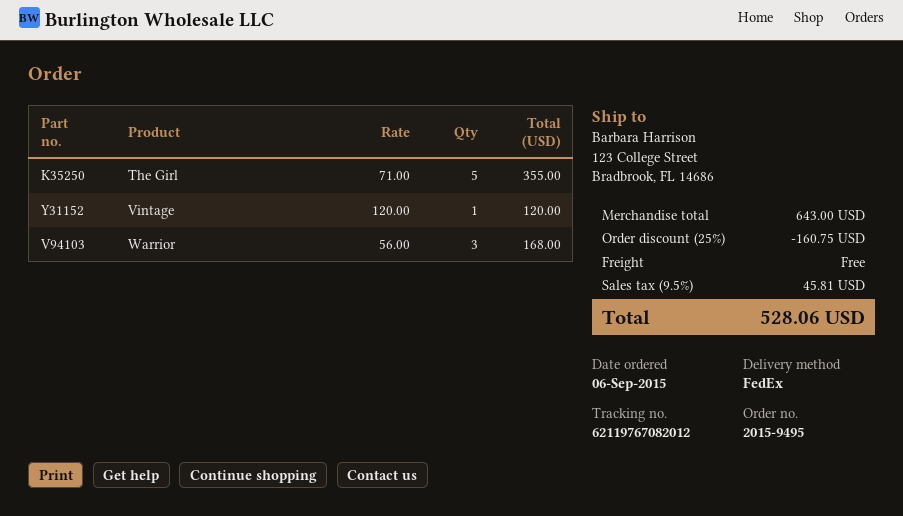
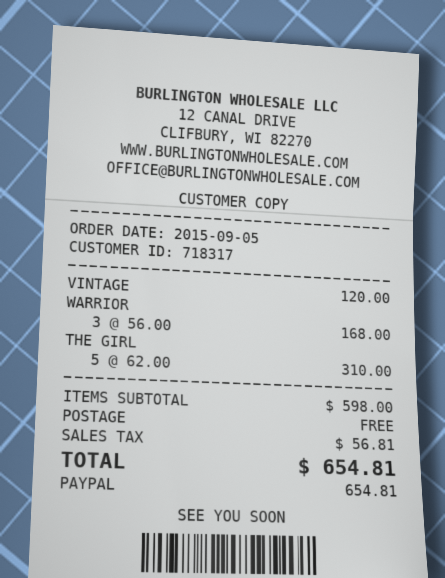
order date: 2015-09-06 -> 2015-09-05
The Girl: 5 x 71.00 = 355.00 -> 5 x 62.00 = 310.00
subtotal: 643.00 -> 598.00
discount: 25% = 160.75 -> none
tax: 45.81 -> 56.81
total: 528.06 -> 654.81

